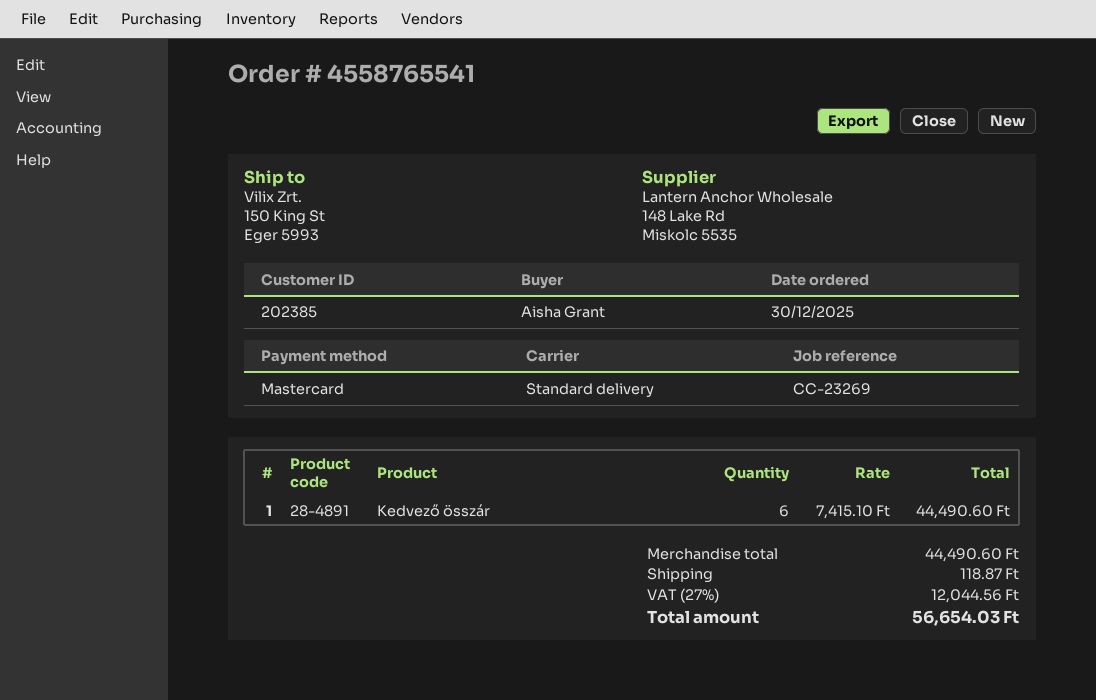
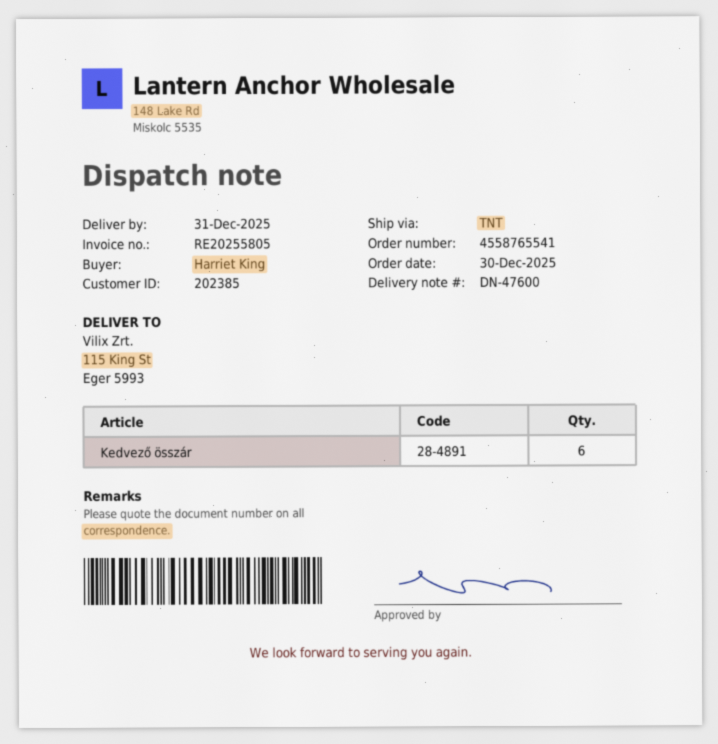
ordered by: Aisha Grant -> Harriet King
shipping method: standard -> TNT
ship to: 150 King St, Eger 5993 -> 115 King St, Eger 5993

